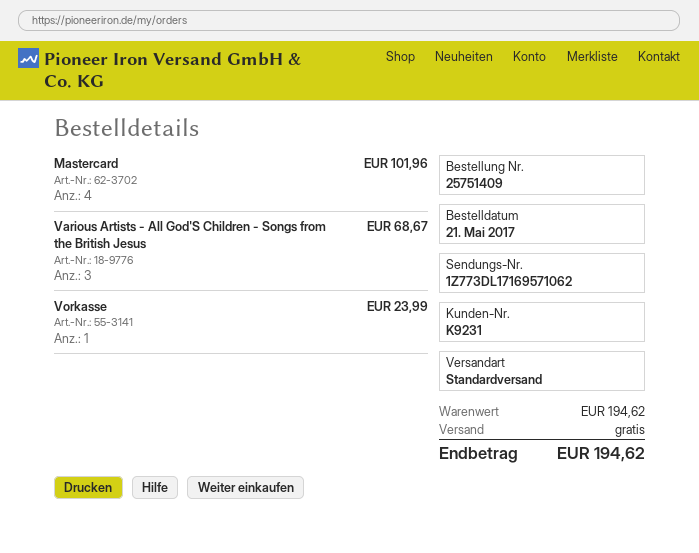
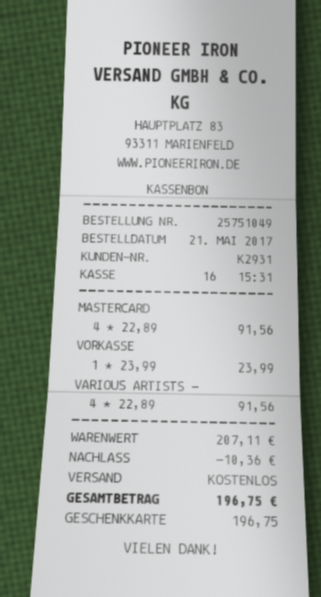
order number: 25751409 -> 25751049
customer number: K9231 -> K2931
Mastercard: 4 for 101.96 -> 4 for 91.56
Various Artists - All God'S Children - Songs from the British Jesus: 3 for 68.67 -> 4 for 91.56
subtotal: 194.62 -> 207.11
discount: none -> 10.36
total: 194.62 -> 196.75

